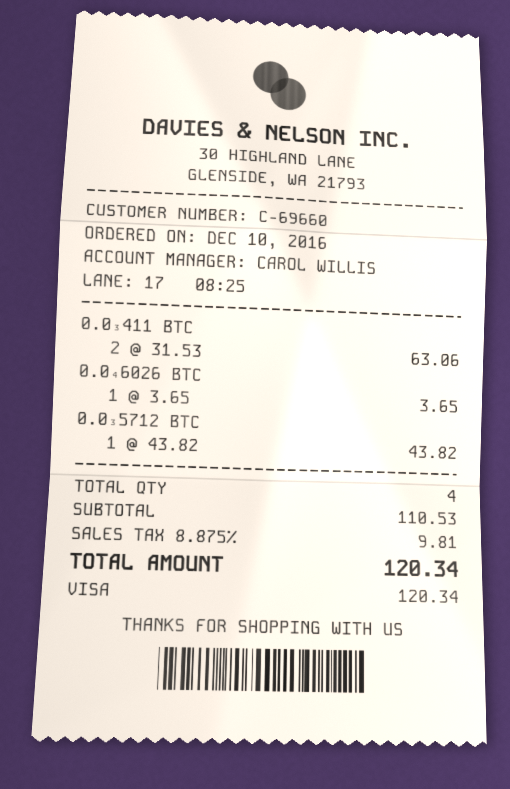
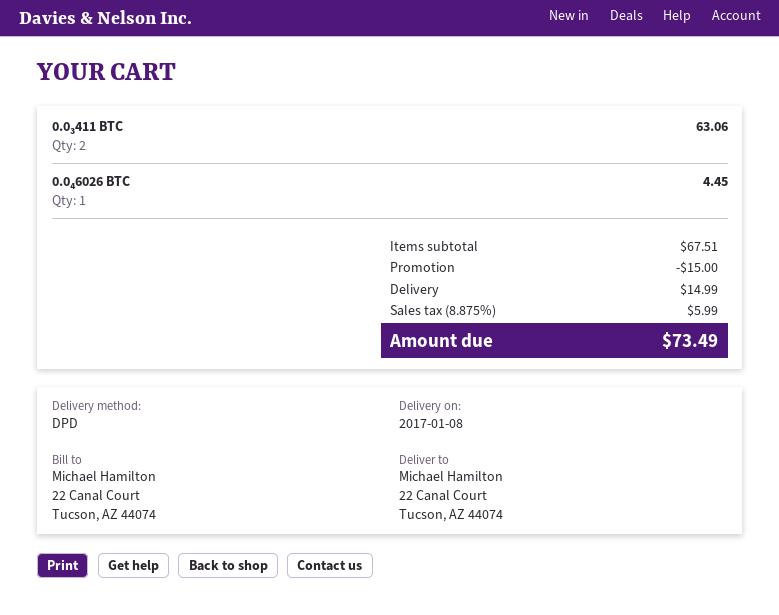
0.0₄6026 BTC: 1 for 3.65 -> 1 for 4.45
0.0₃5712 BTC: 1 for 43.82 -> none
subtotal: 110.53 -> 67.51
discount: none -> 15.00
shipping: none -> 14.99
tax: 8.875% = 9.81 -> 8.875% = 5.99
total: 120.34 -> 73.49

